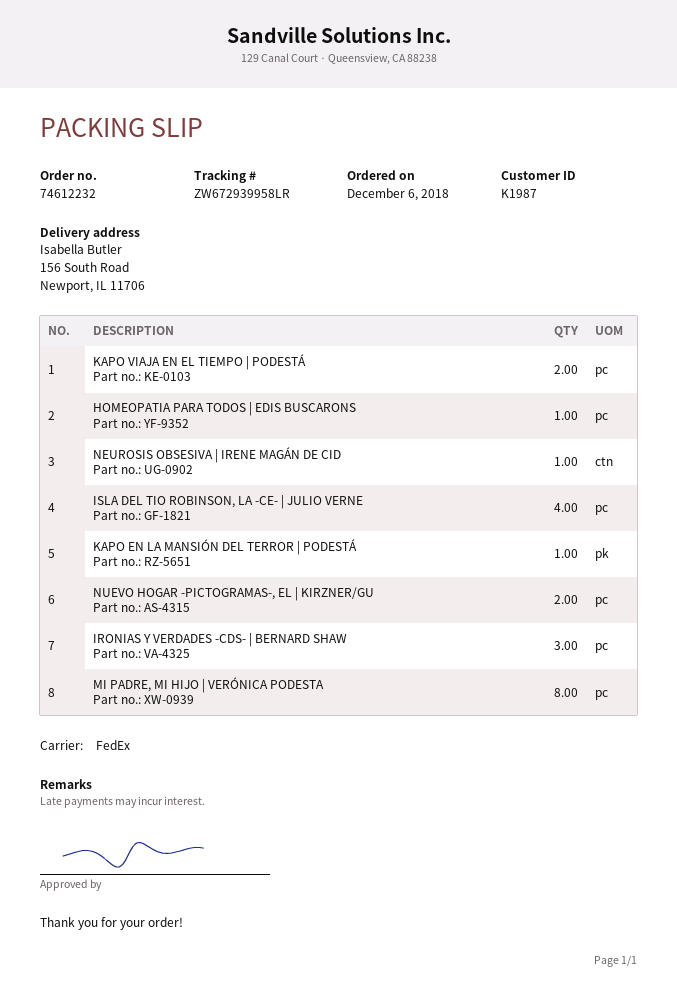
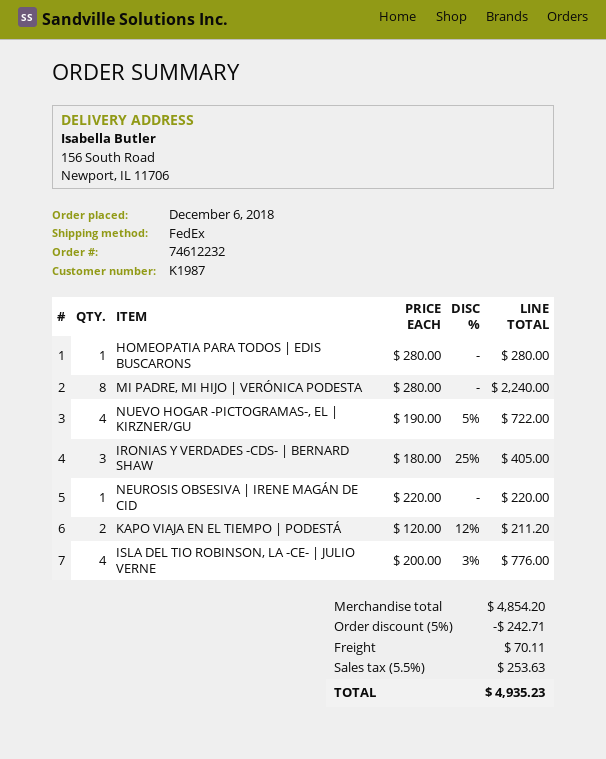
KAPO EN LA MANSIÓN DEL TERROR | PODESTÁ: 1 -> none
NUEVO HOGAR -PICTOGRAMAS-, EL | KIRZNER/GU: 2 -> 4

